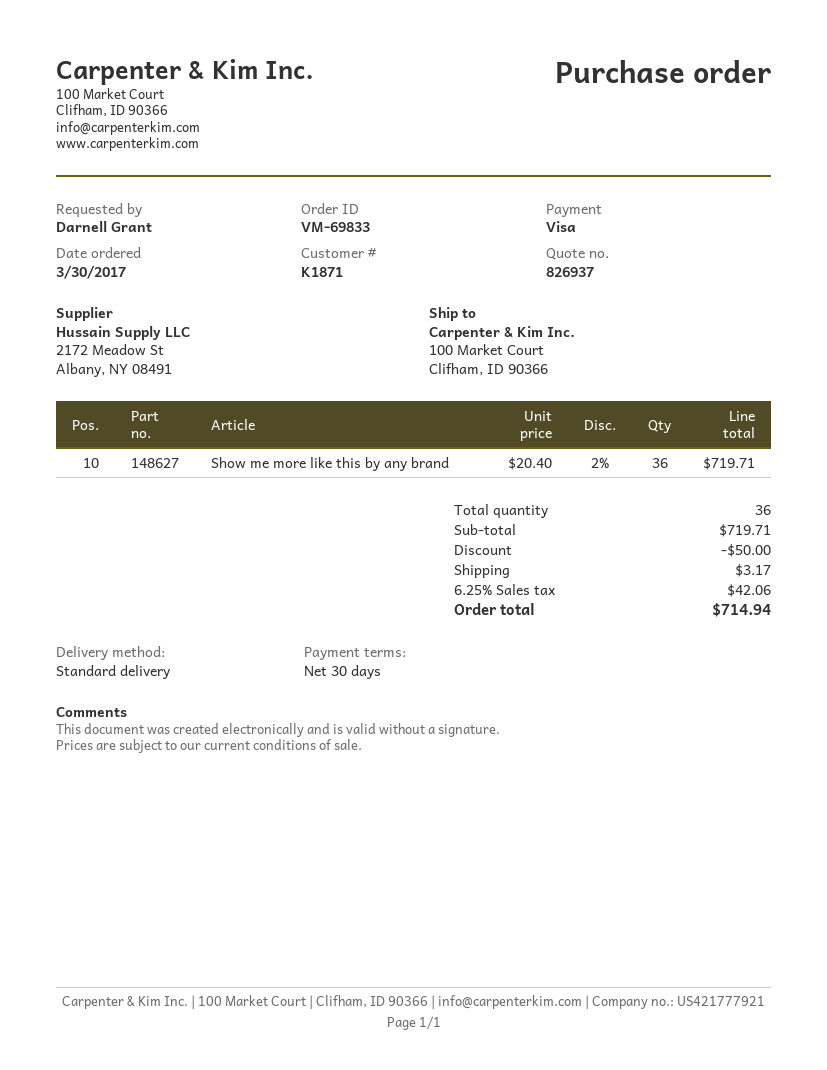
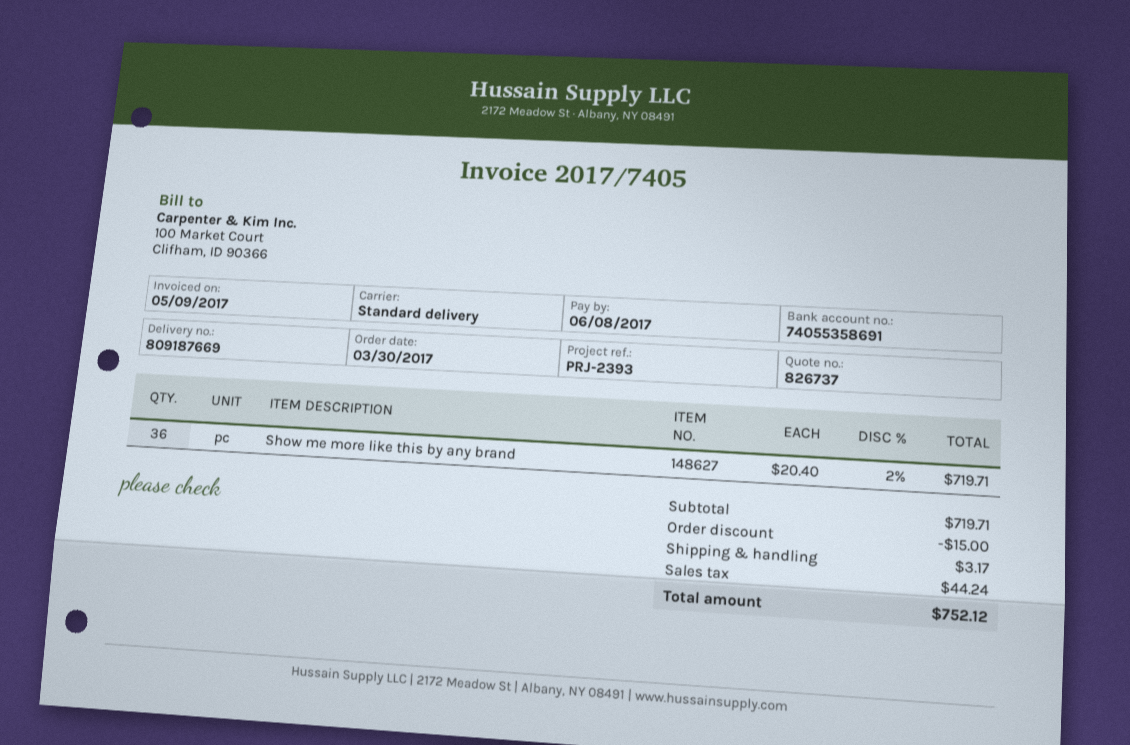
quote number: 826937 -> 826737
discount: 50.00 -> 15.00
tax: 42.06 -> 44.24
total: 714.94 -> 752.12

